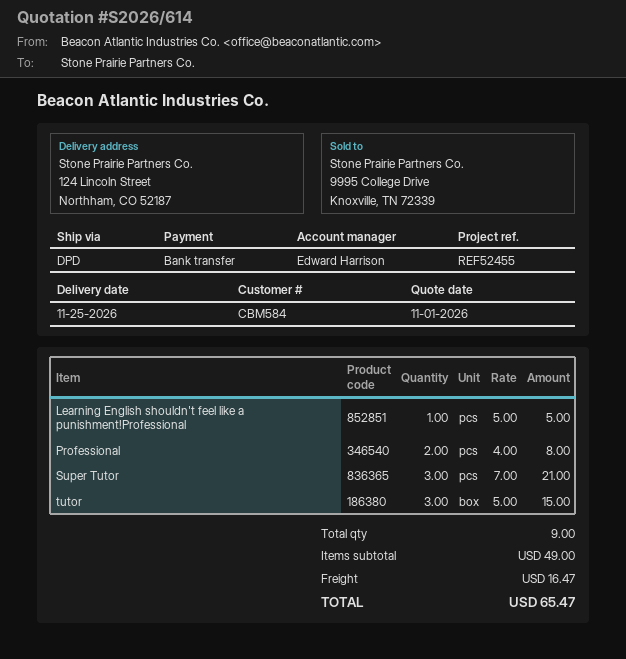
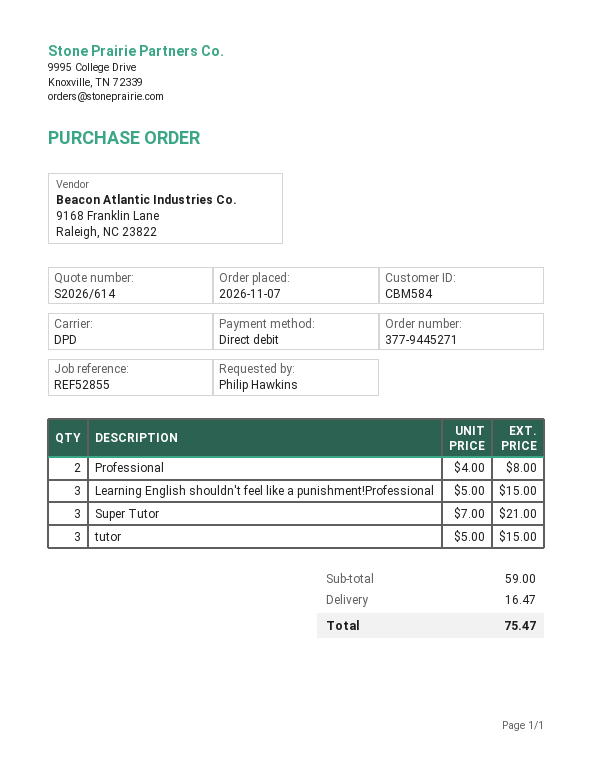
reference: REF52455 -> REF52855
payment method: bank transfer -> direct debit
Learning English shouldn't feel like a punishment!Professional: 1 x 5.00 = 5.00 -> 3 x 5.00 = 15.00
subtotal: 49.00 -> 59.00
total: 65.47 -> 75.47

